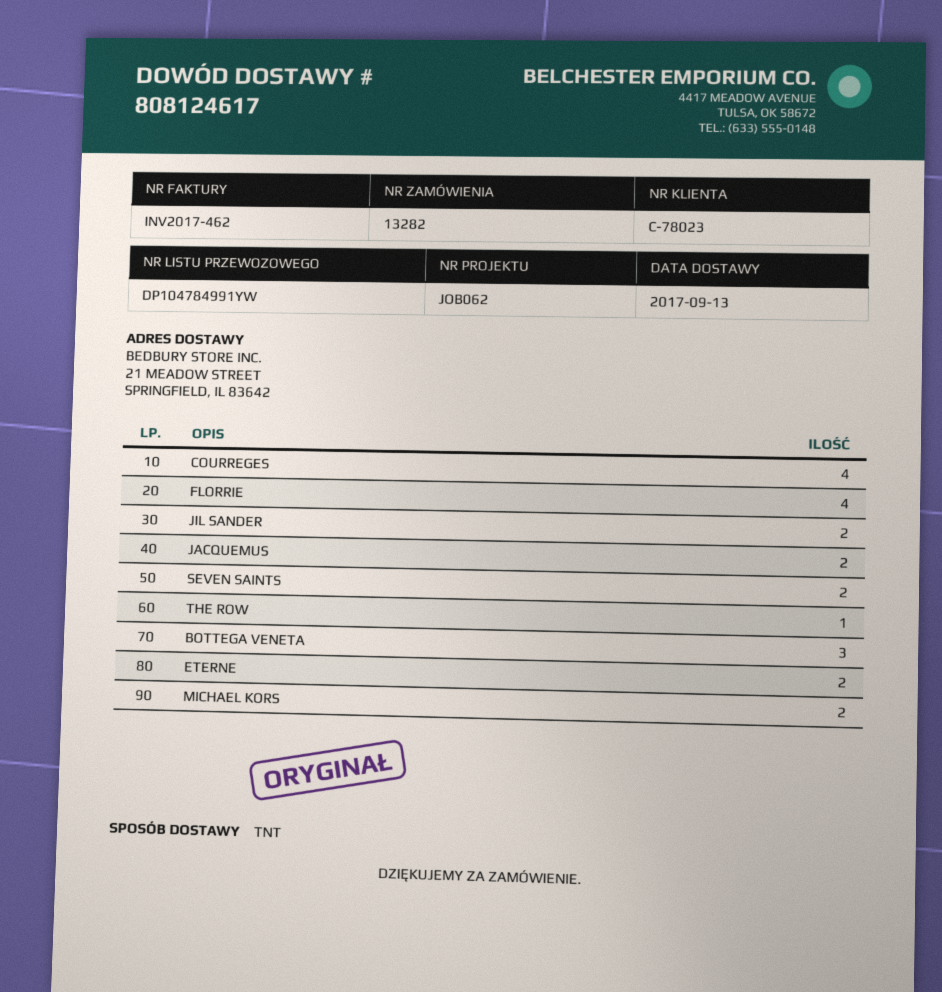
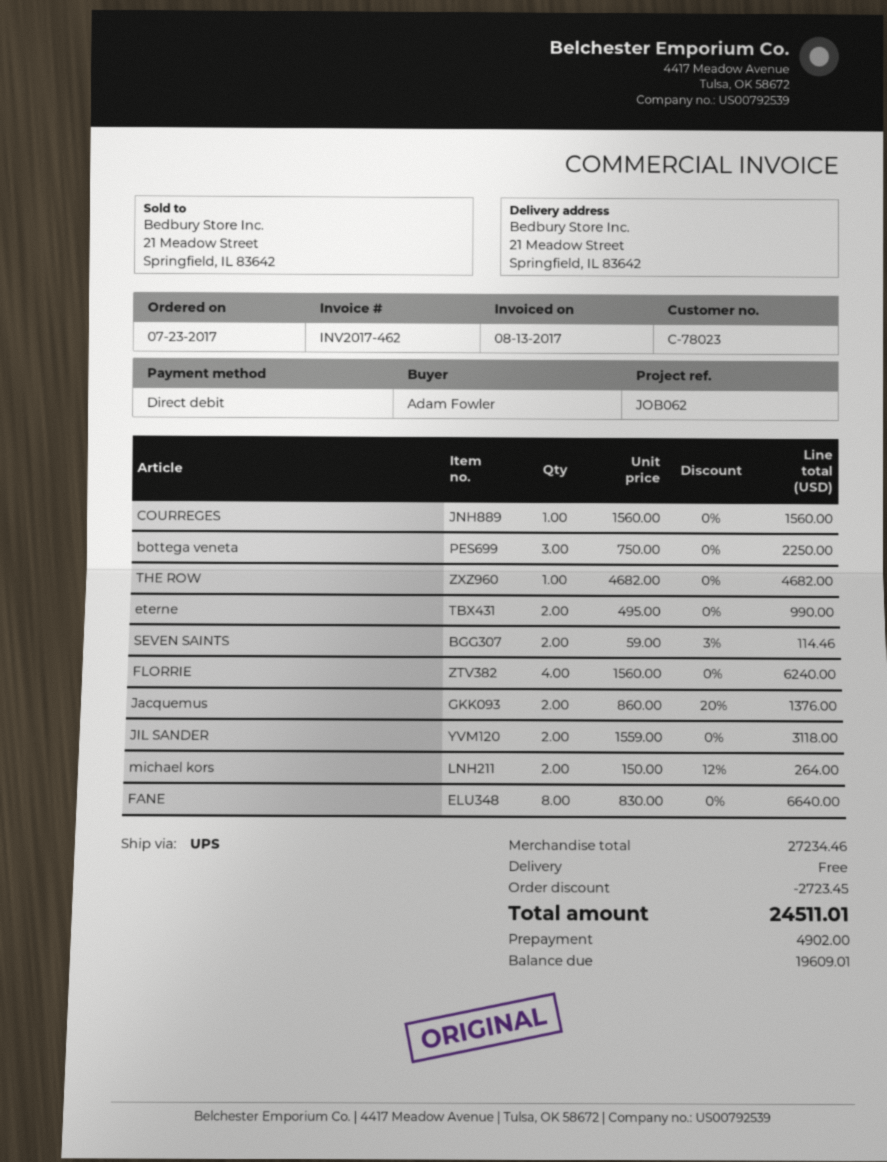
shipping method: TNT -> UPS
COURREGES: 4 -> 1
FANE: none -> 8

